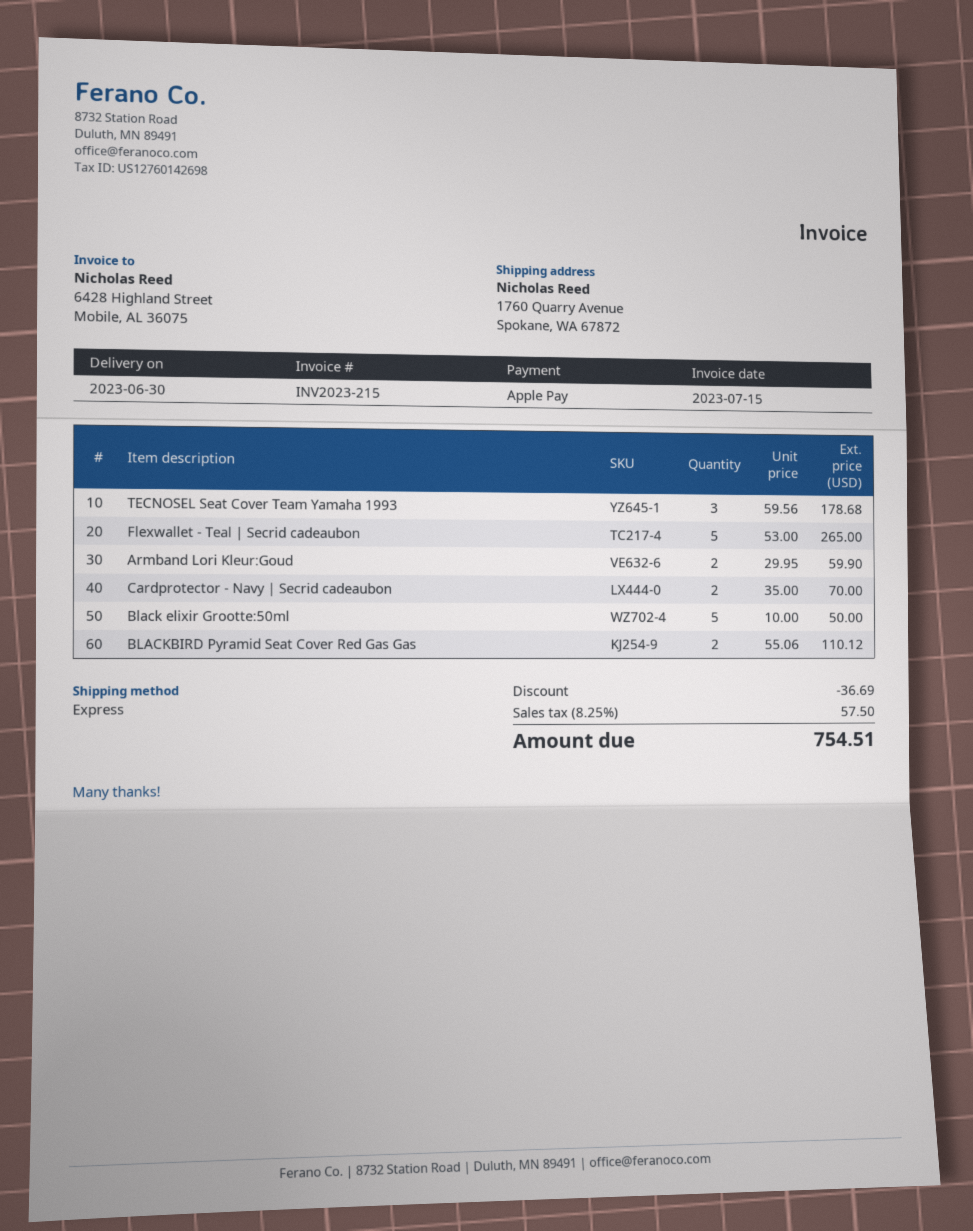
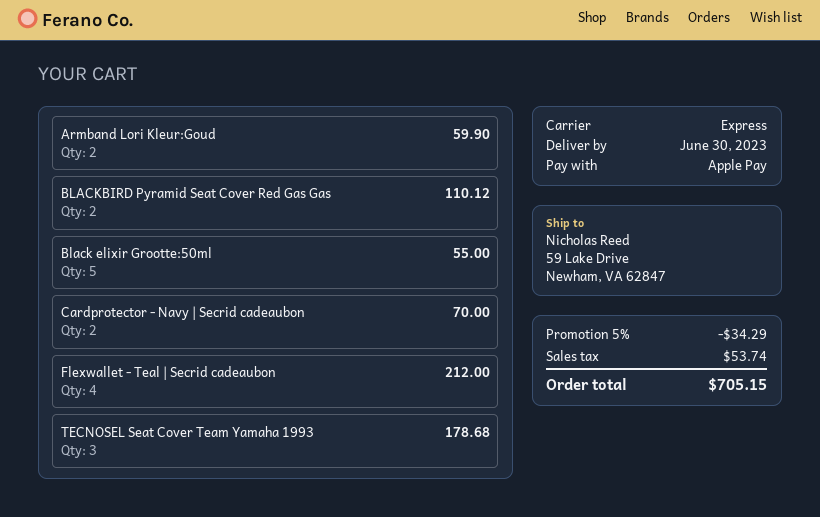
ship to: 1760 Quarry Avenue, Spokane, WA 67872 -> 59 Lake Drive, Newham, VA 62847
Flexwallet - Teal | Secrid cadeaubon: 5 for 265.00 -> 4 for 212.00
Black elixir Grootte:50ml: 5 for 50.00 -> 5 for 55.00
discount: 36.69 -> 34.29
tax: 57.50 -> 53.74
total: 754.51 -> 705.15

